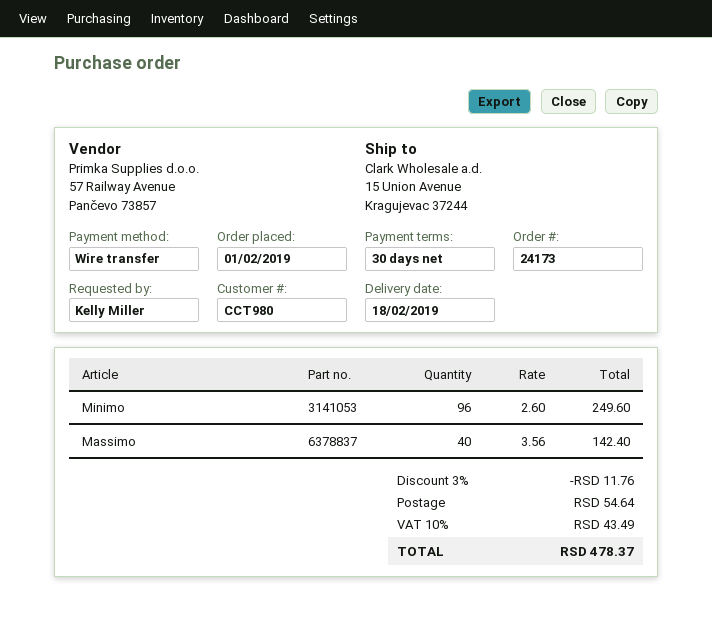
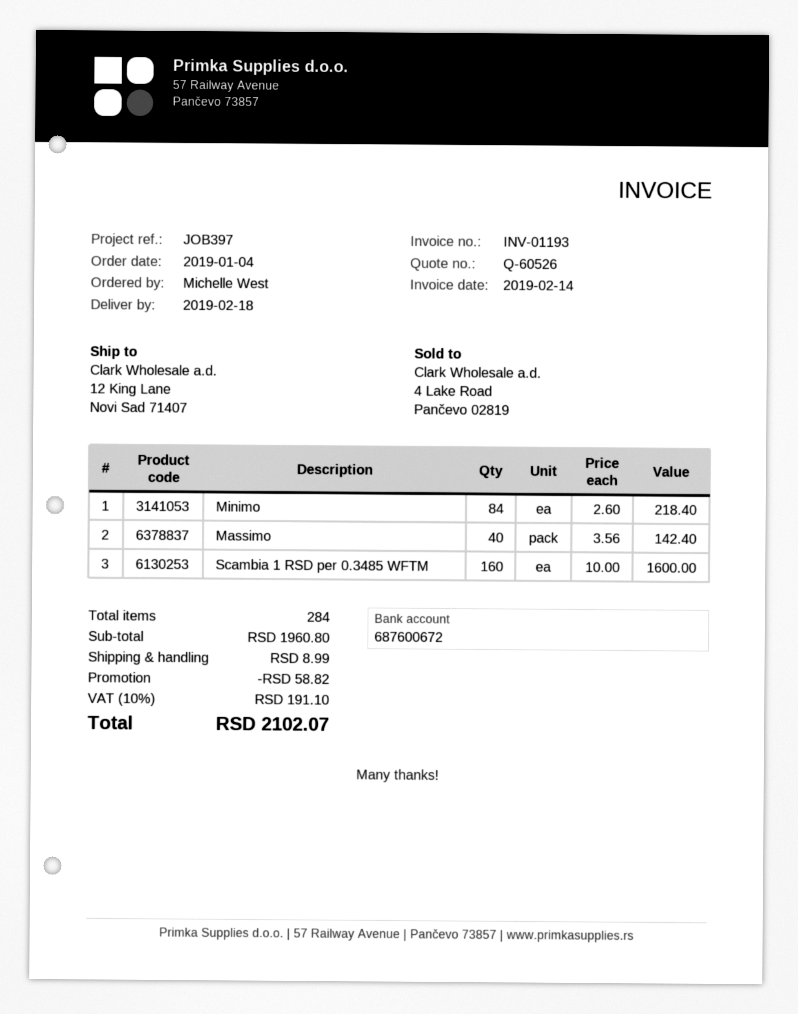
order date: 2019-02-01 -> 2019-01-04
ordered by: Kelly Miller -> Michelle West
ship to: 15 Union Avenue, Kragujevac 37244 -> 12 King Lane, Novi Sad 71407
Minimo: 96 x 2.60 = 249.60 -> 84 x 2.60 = 218.40
Scambia 1 RSD per 0.3485 WFTM: none -> 160 x 10.00 = 1600.00
discount: 11.76 -> 58.82
shipping: 54.64 -> 8.99
tax: 10% = 43.49 -> 10% = 191.10
total: 478.37 -> 2102.07

